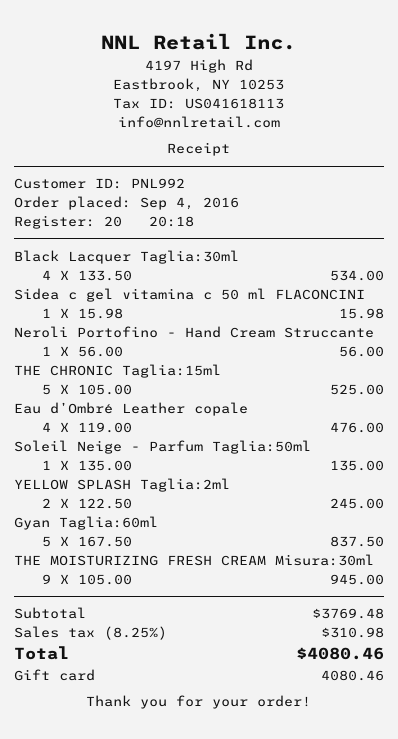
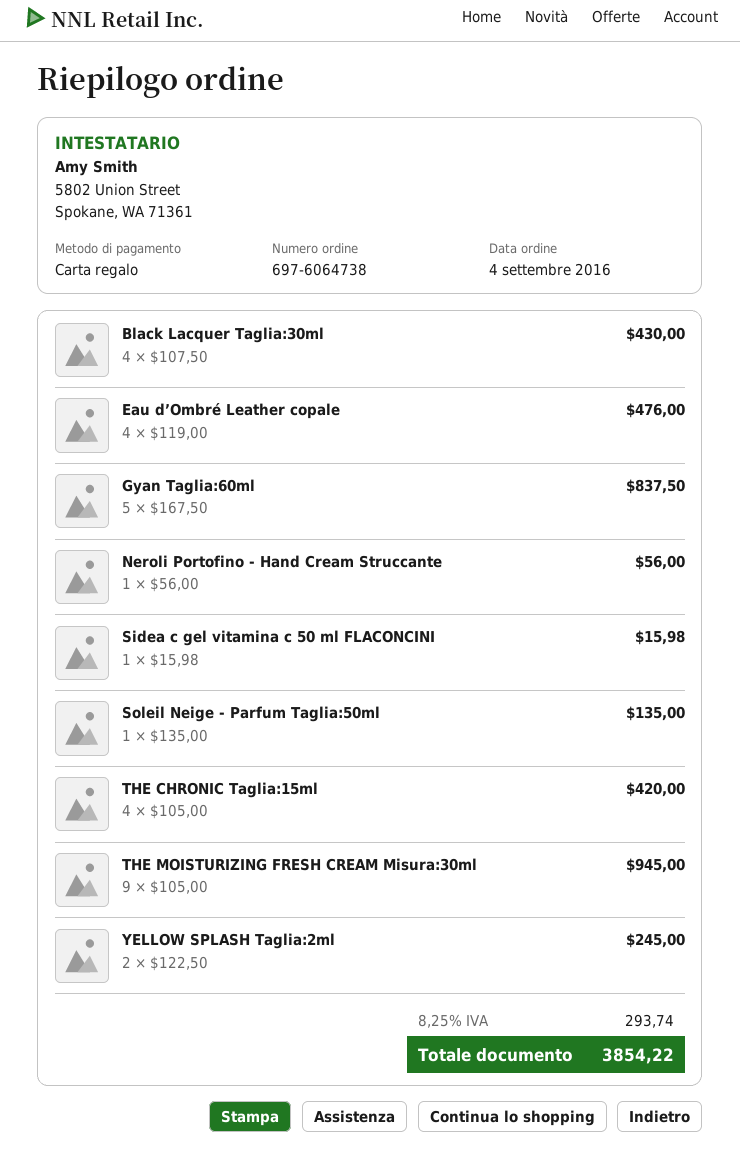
Black Lacquer Taglia:30ml: 4 x 133.50 = 534.00 -> 4 x 107.50 = 430.00
THE CHRONIC Taglia:15ml: 5 x 105.00 = 525.00 -> 4 x 105.00 = 420.00
tax: 8.25% = 310.98 -> 8.25% = 293.74
total: 4080.46 -> 3854.22

